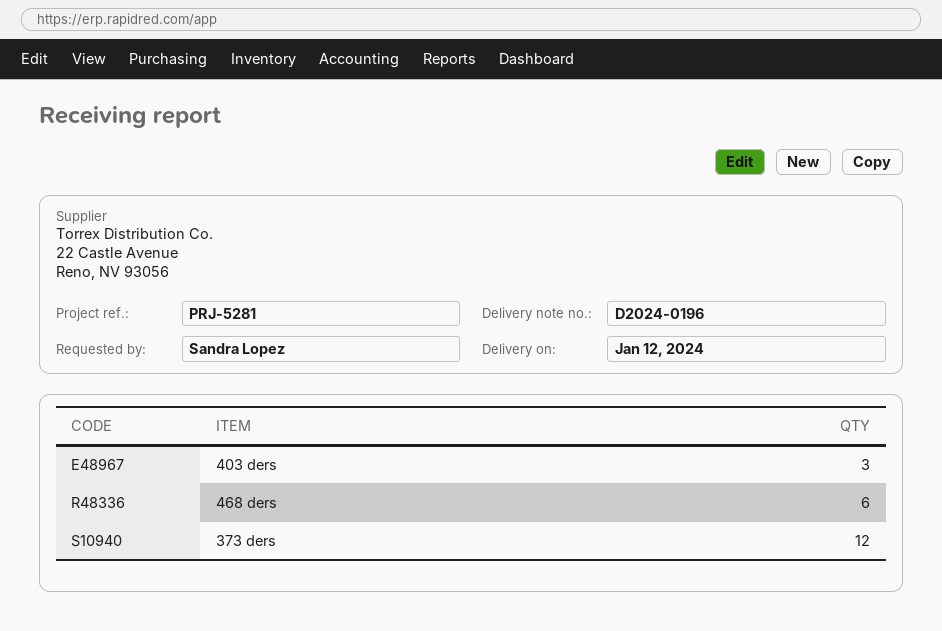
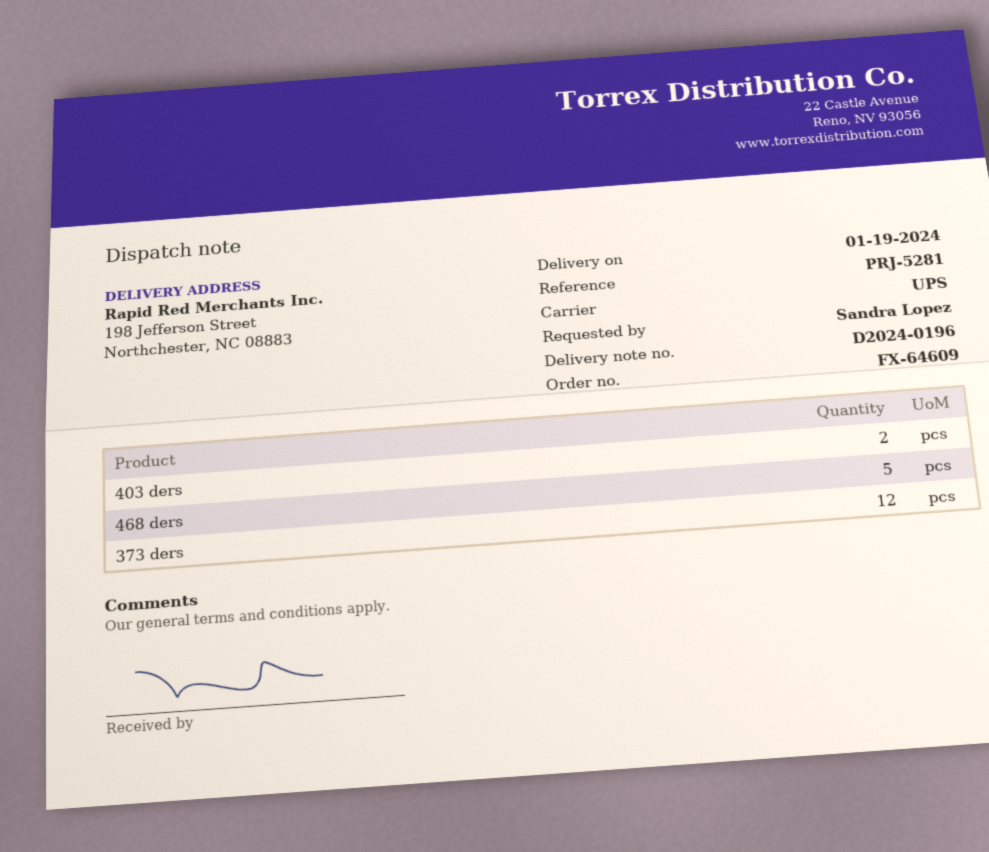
delivery date: 2024-01-12 -> 2024-01-19
403 ders: 3 -> 2
468 ders: 6 -> 5

